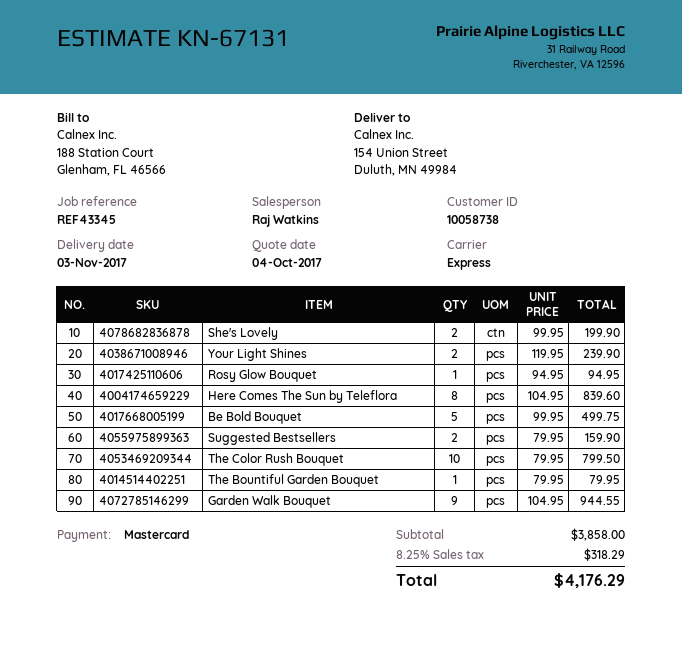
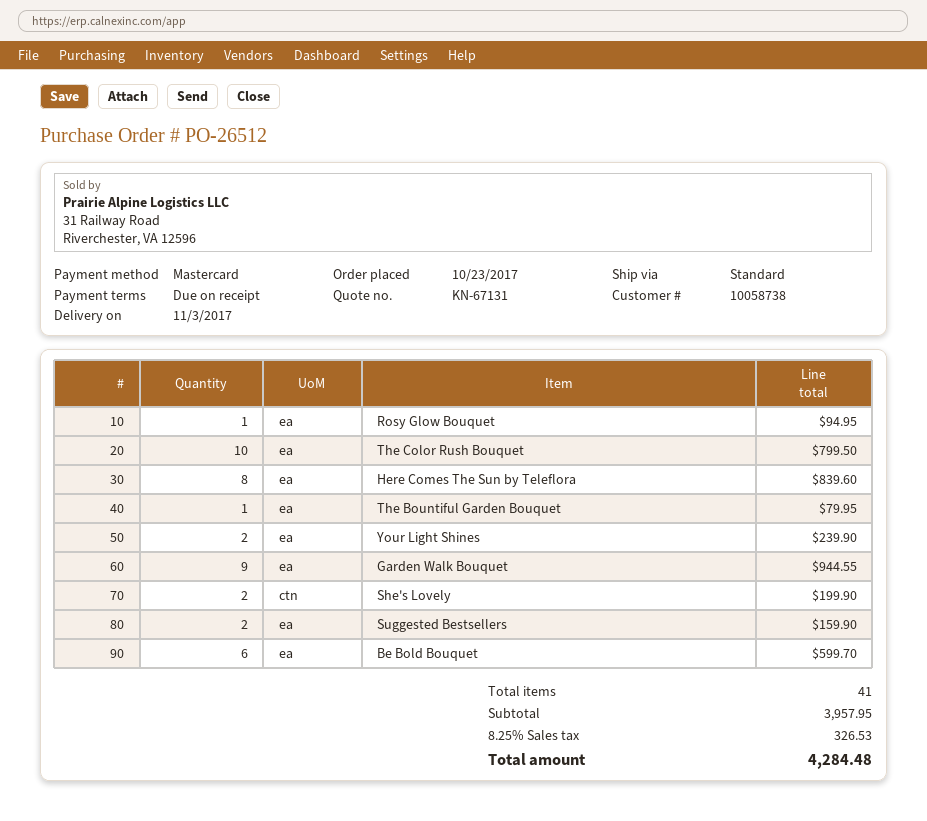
shipping method: express -> standard
Be Bold Bouquet: 5 for 499.75 -> 6 for 599.70
subtotal: 3858.00 -> 3957.95
tax: 8.25% = 318.29 -> 8.25% = 326.53
total: 4176.29 -> 4284.48

